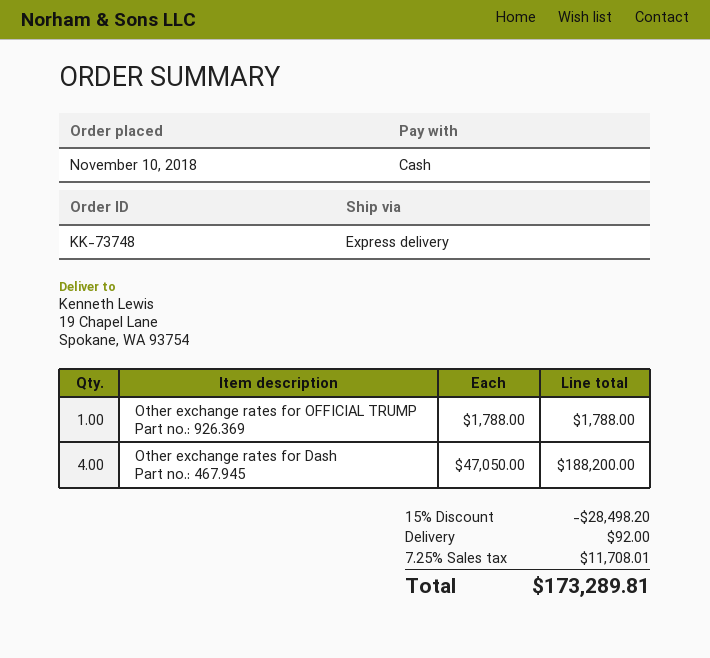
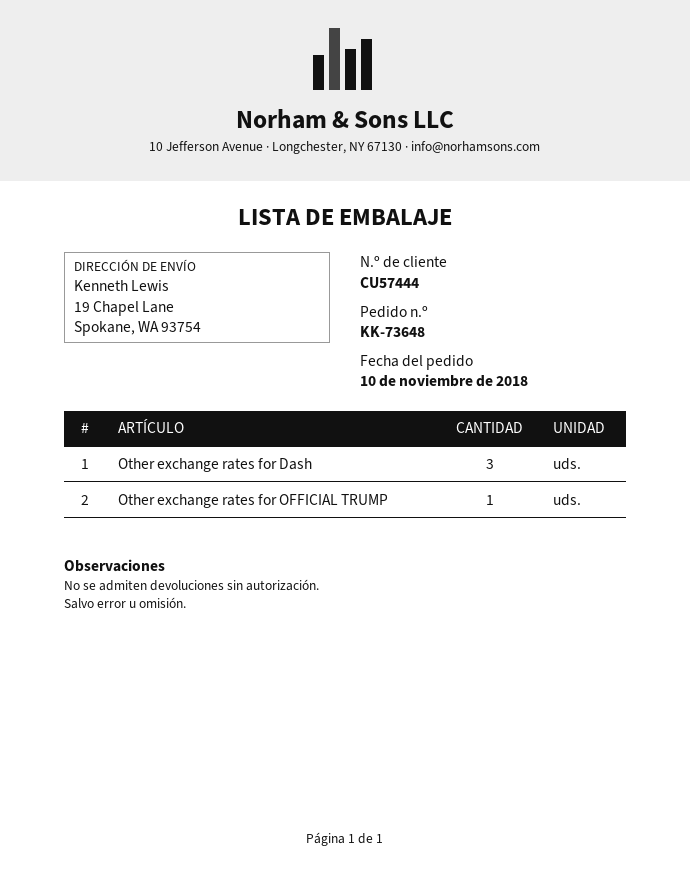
order number: KK-73748 -> KK-73648
Other exchange rates for Dash: 4 -> 3

